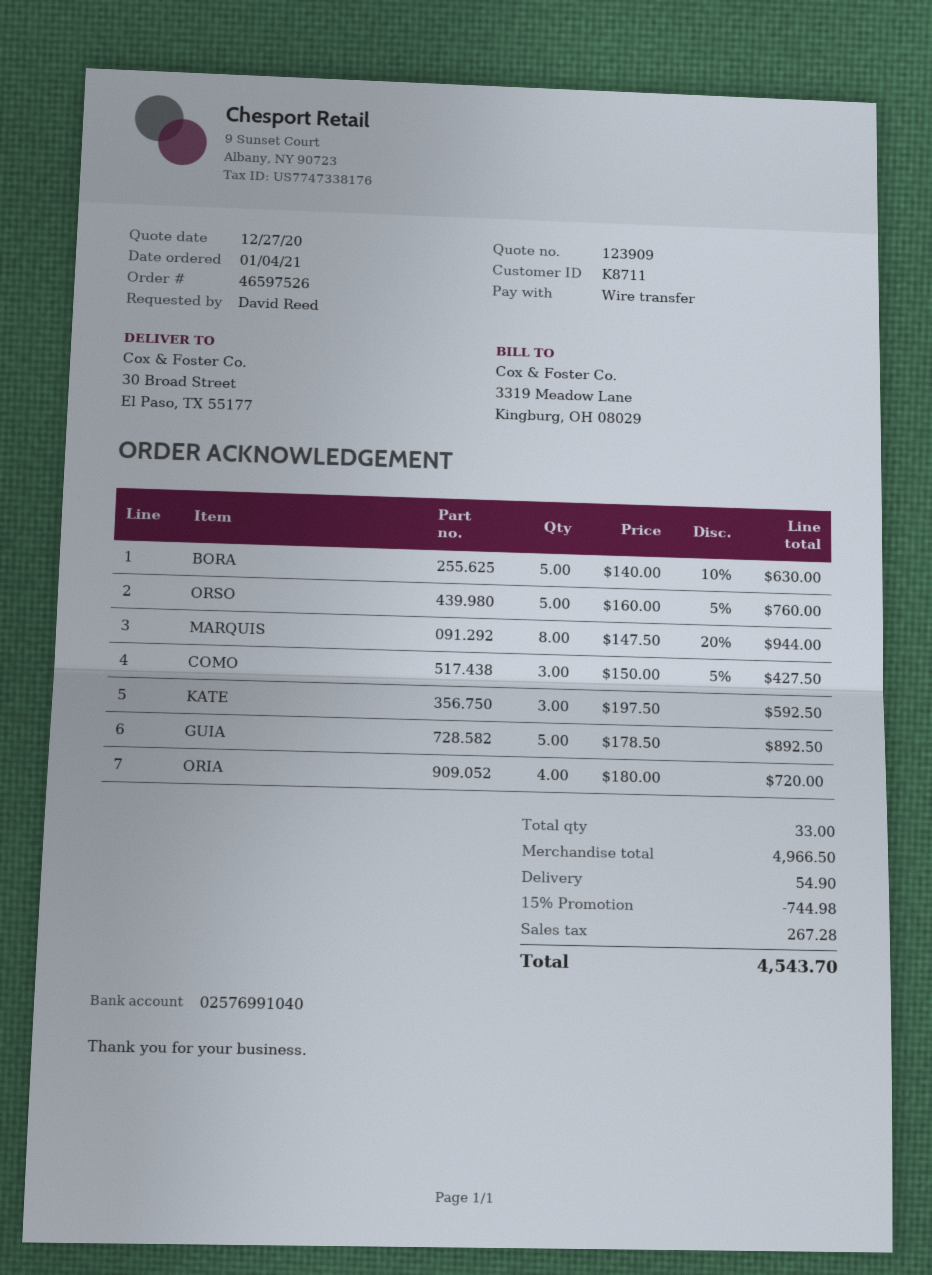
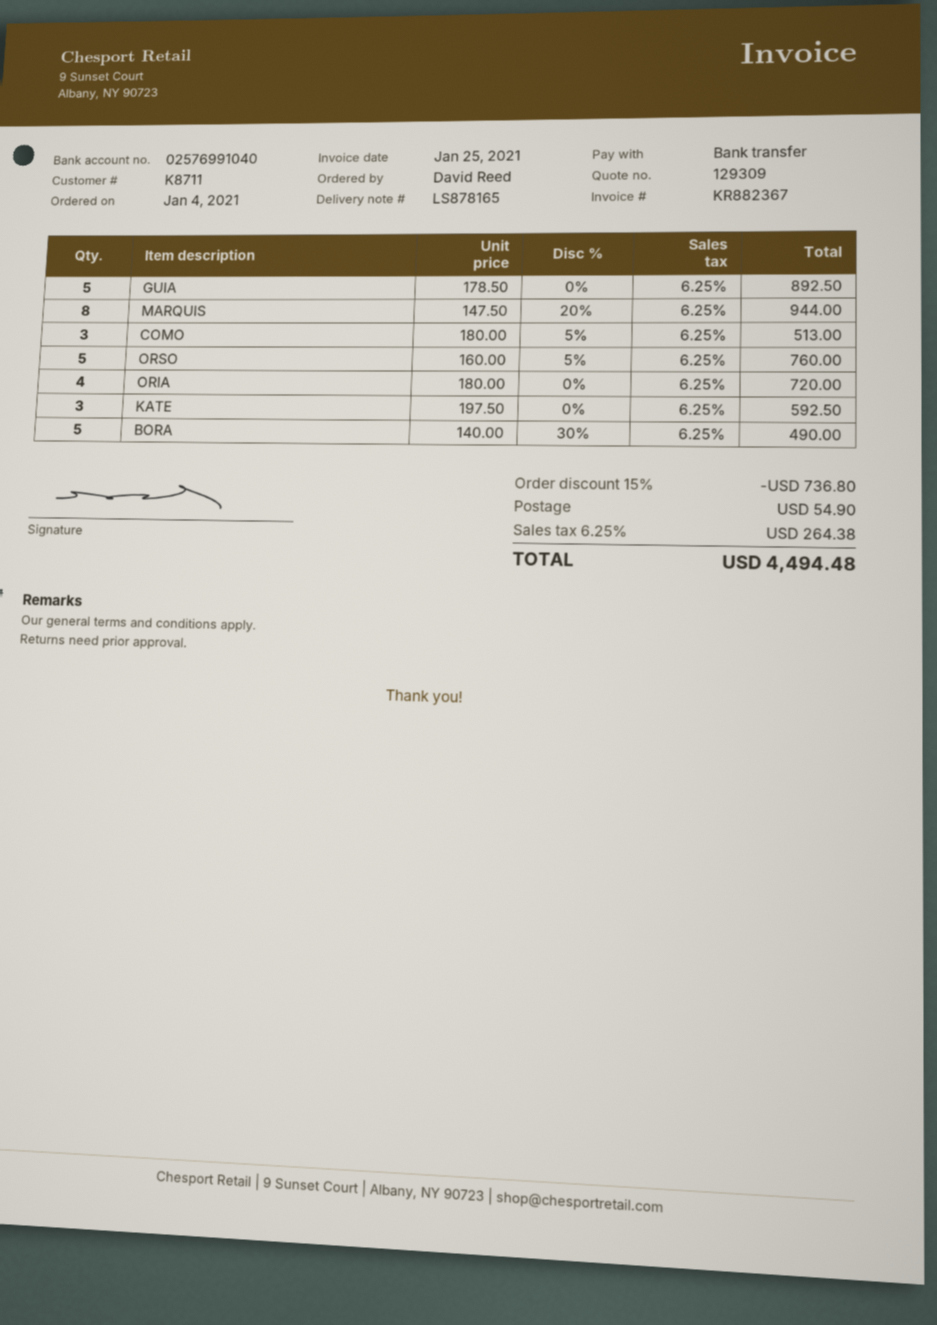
quote number: 123909 -> 129309
BORA: 5 x 140.00 - 10% = 630.00 -> 5 x 140.00 - 30% = 490.00
COMO: 3 x 150.00 - 5% = 427.50 -> 3 x 180.00 - 5% = 513.00
discount: 15% = 744.98 -> 15% = 736.80
tax: 267.28 -> 264.38
total: 4543.70 -> 4494.48

